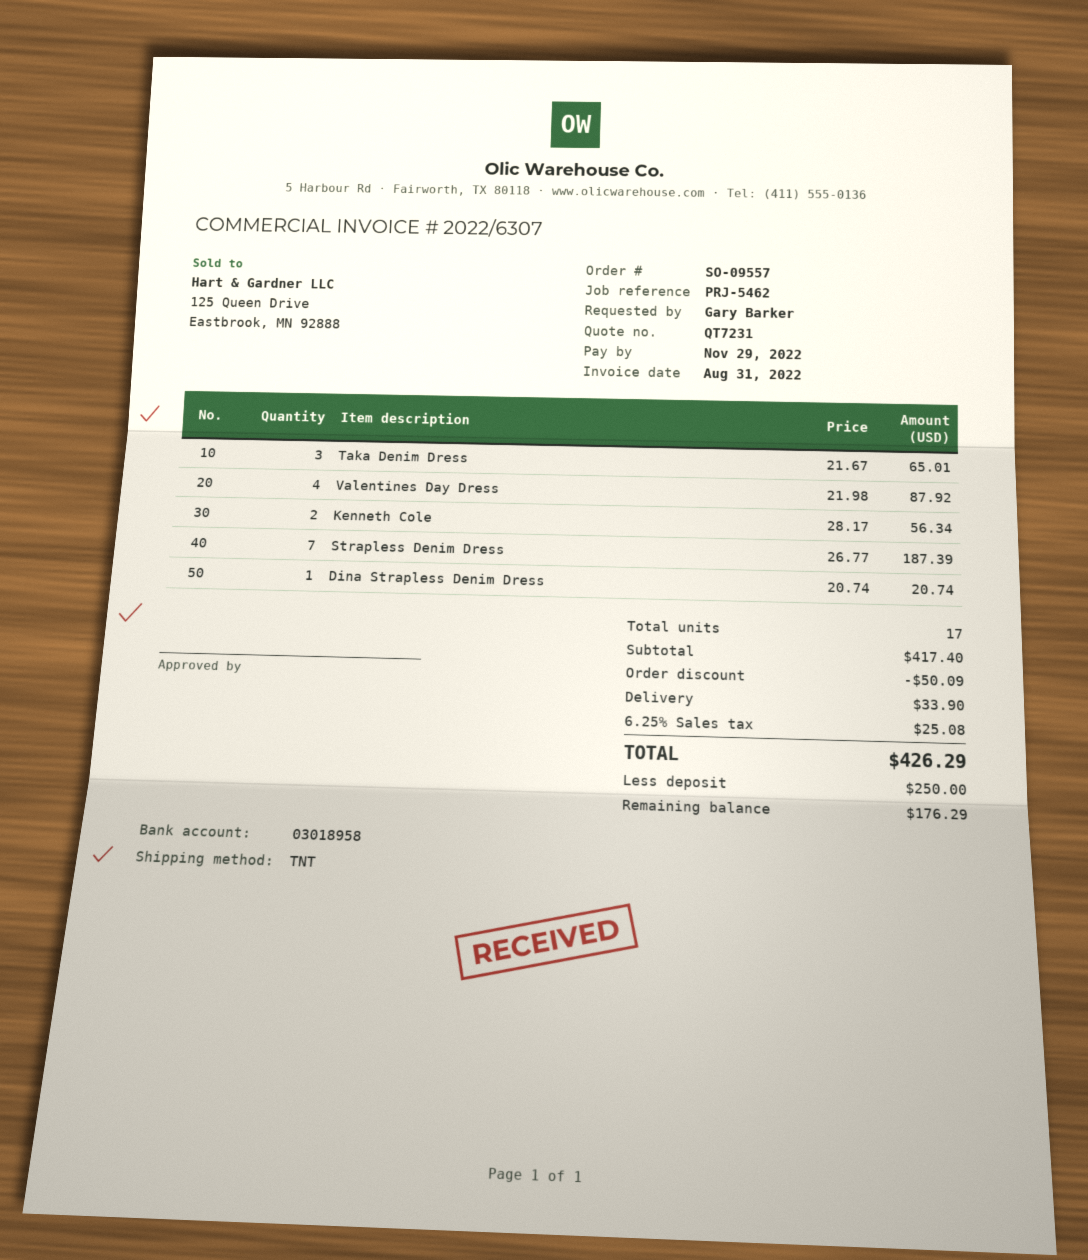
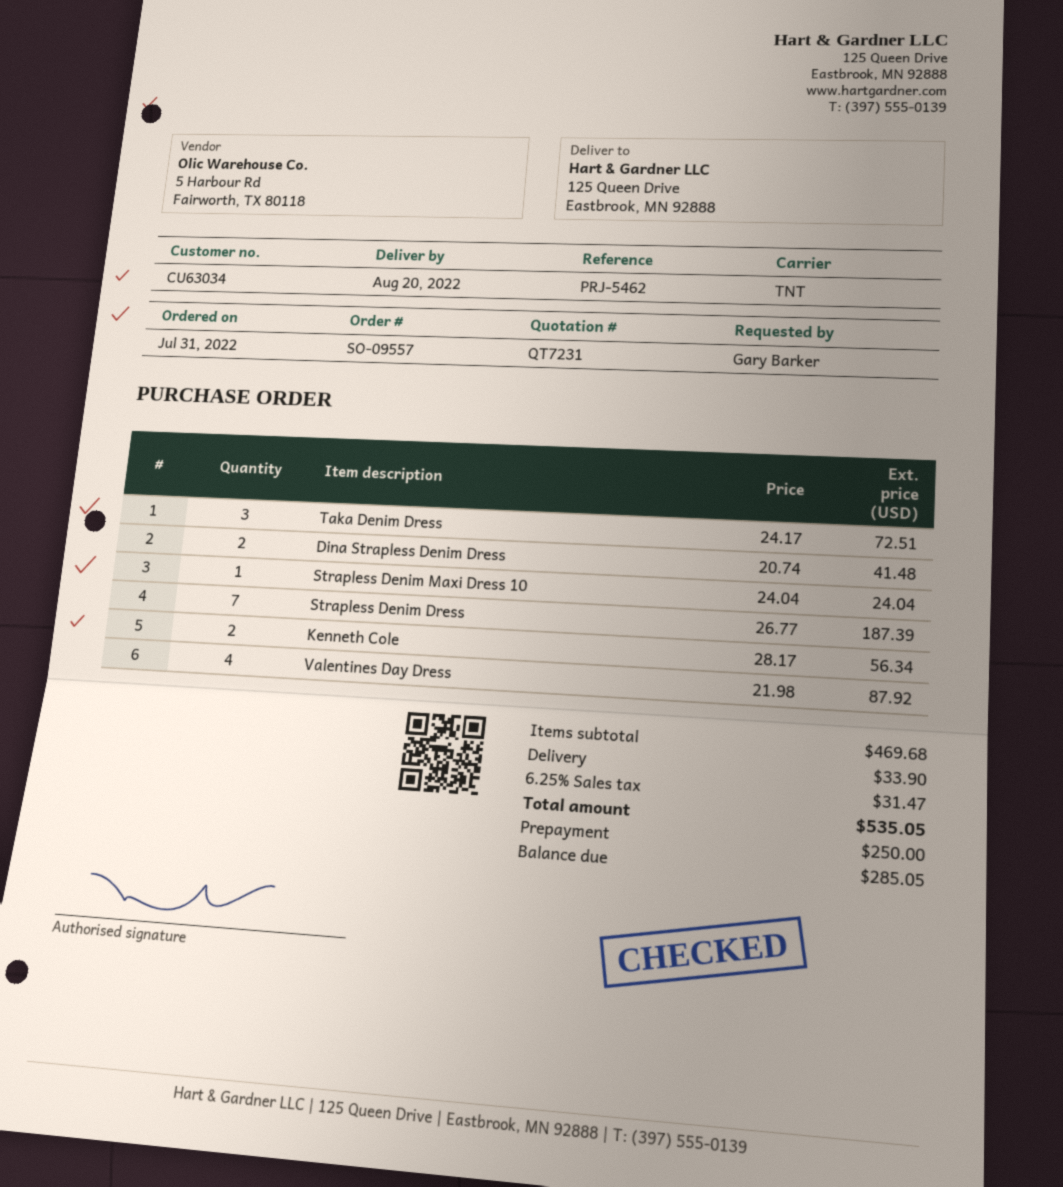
Taka Denim Dress: 3 x 21.67 = 65.01 -> 3 x 24.17 = 72.51
Dina Strapless Denim Dress: 1 x 20.74 = 20.74 -> 2 x 20.74 = 41.48
Strapless Denim Maxi Dress 10: none -> 1 x 24.04 = 24.04
subtotal: 417.40 -> 469.68
discount: 50.09 -> none
tax: 6.25% = 25.08 -> 6.25% = 31.47
total: 426.29 -> 535.05
balance: 176.29 -> 285.05

